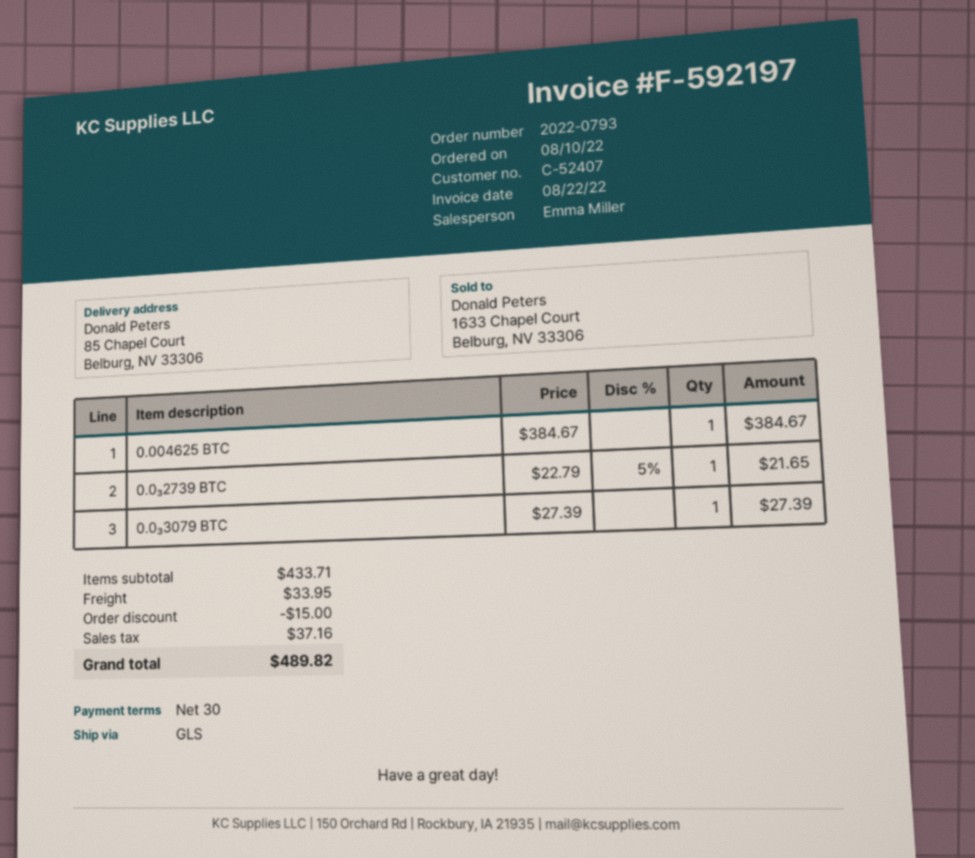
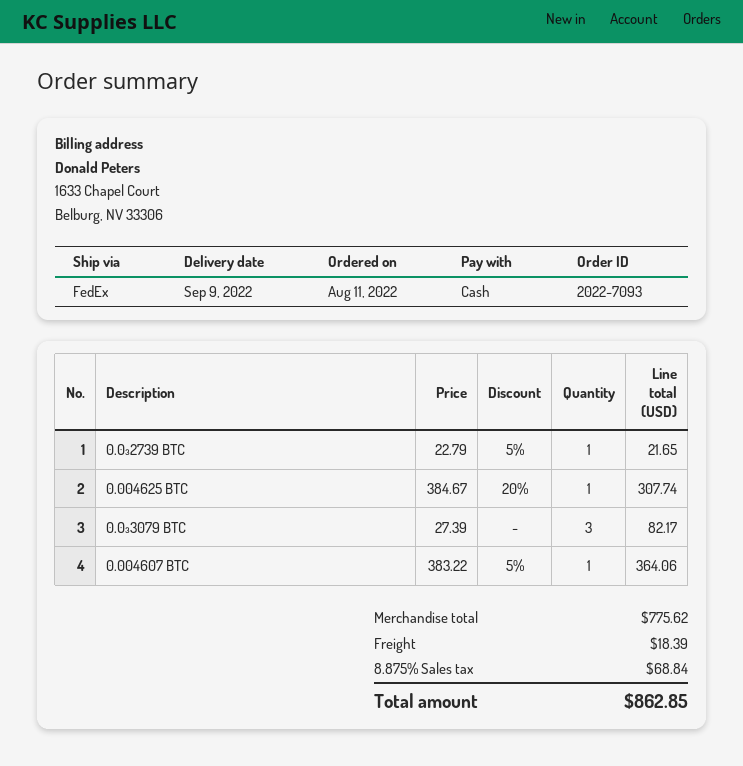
order number: 2022-0793 -> 2022-7093
order date: 2022-08-10 -> 2022-08-11
shipping method: GLS -> FedEx
0.004625 BTC: 1 x 384.67 = 384.67 -> 1 x 384.67 - 20% = 307.74
0.0₃3079 BTC: 1 x 27.39 = 27.39 -> 3 x 27.39 = 82.17
0.004607 BTC: none -> 1 x 383.22 - 5% = 364.06
subtotal: 433.71 -> 775.62
discount: 15.00 -> none
shipping: 33.95 -> 18.39
tax: 37.16 -> 68.84
total: 489.82 -> 862.85

